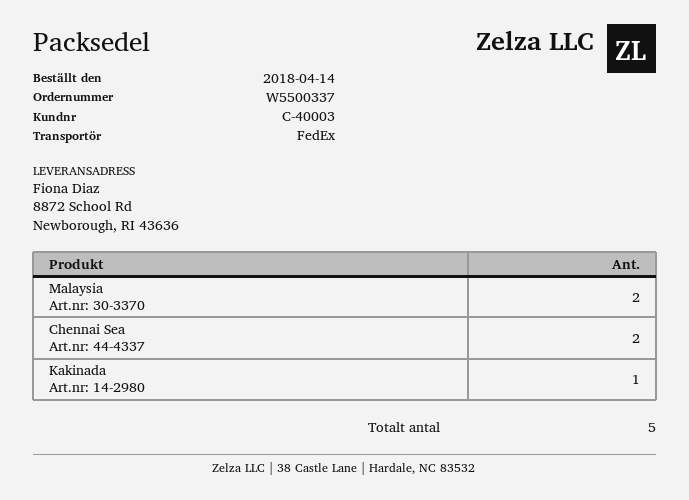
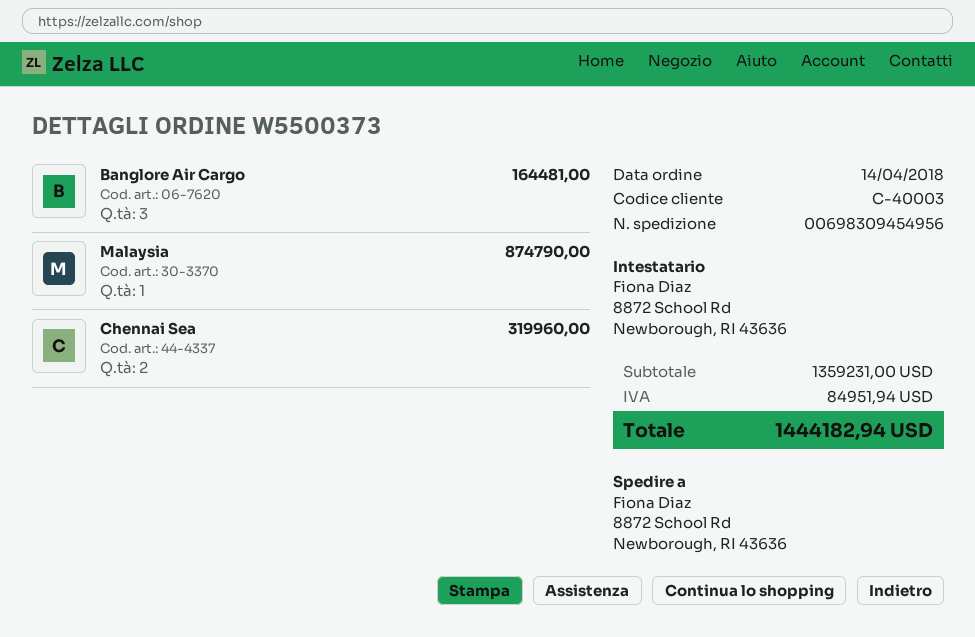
order number: W5500337 -> W5500373
Malaysia: 2 -> 1
Kakinada: 1 -> none
Banglore Air Cargo: none -> 3

